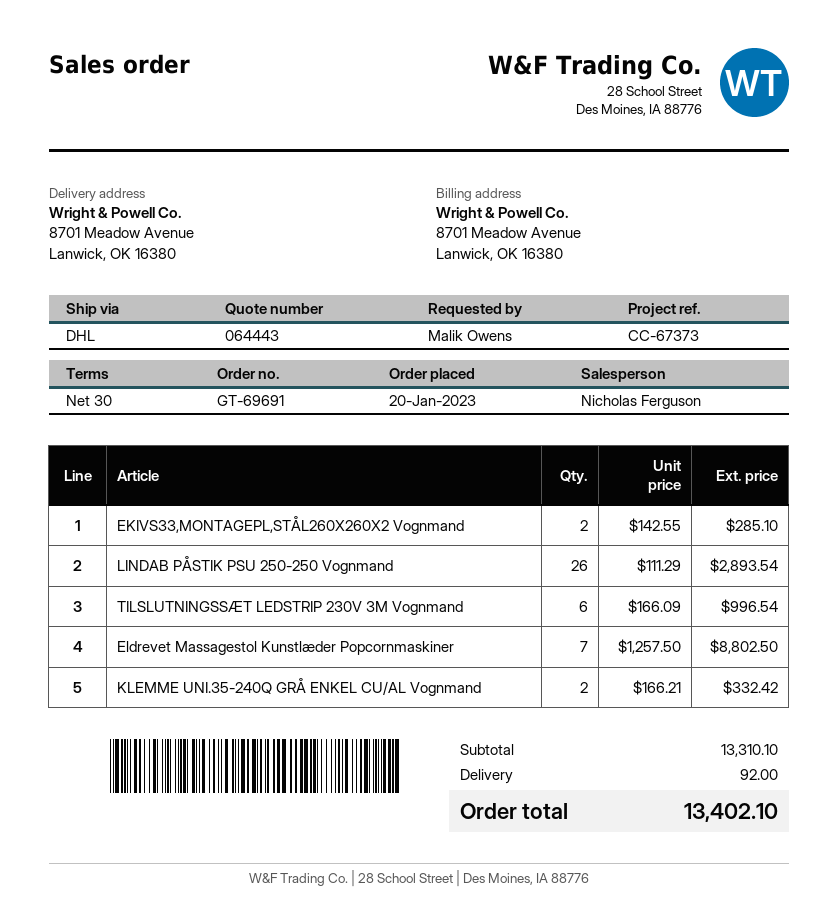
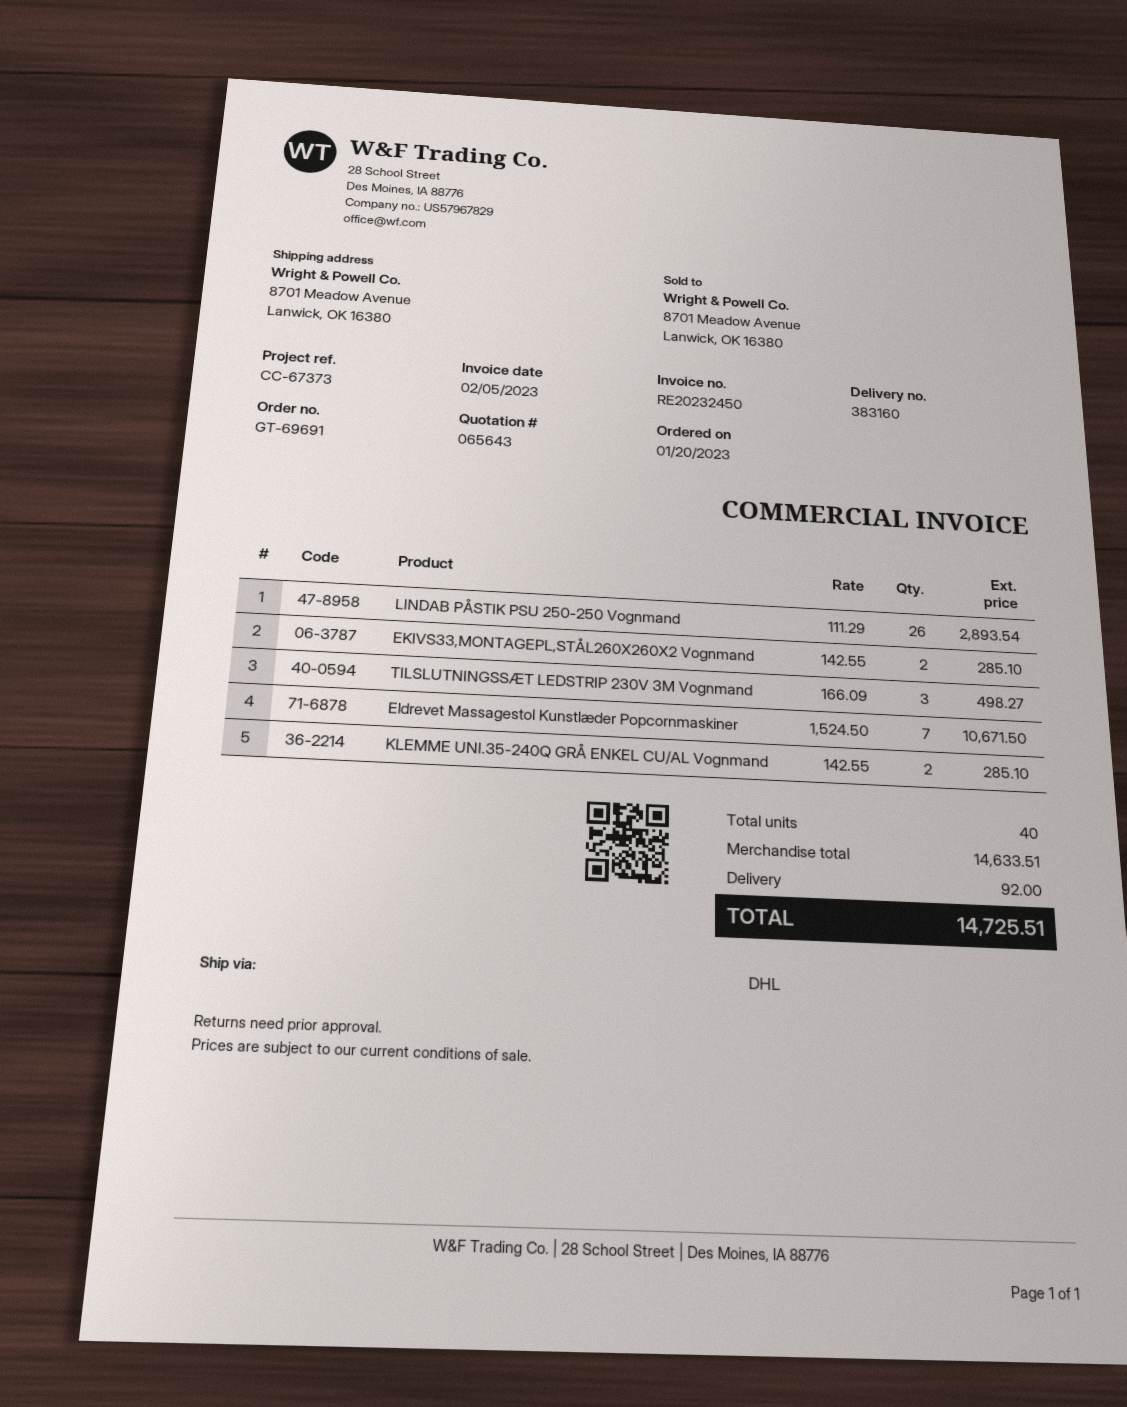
quote number: 064443 -> 065643
TILSLUTNINGSSÆT LEDSTRIP 230V 3M Vognmand: 6 x 166.09 = 996.54 -> 3 x 166.09 = 498.27
Eldrevet Massagestol Kunstlæder Popcornmaskiner: 7 x 1257.50 = 8802.50 -> 7 x 1524.50 = 10671.50
KLEMME UNI.35-240Q GRÅ ENKEL CU/AL Vognmand: 2 x 166.21 = 332.42 -> 2 x 142.55 = 285.10
subtotal: 13310.10 -> 14633.51
total: 13402.10 -> 14725.51

